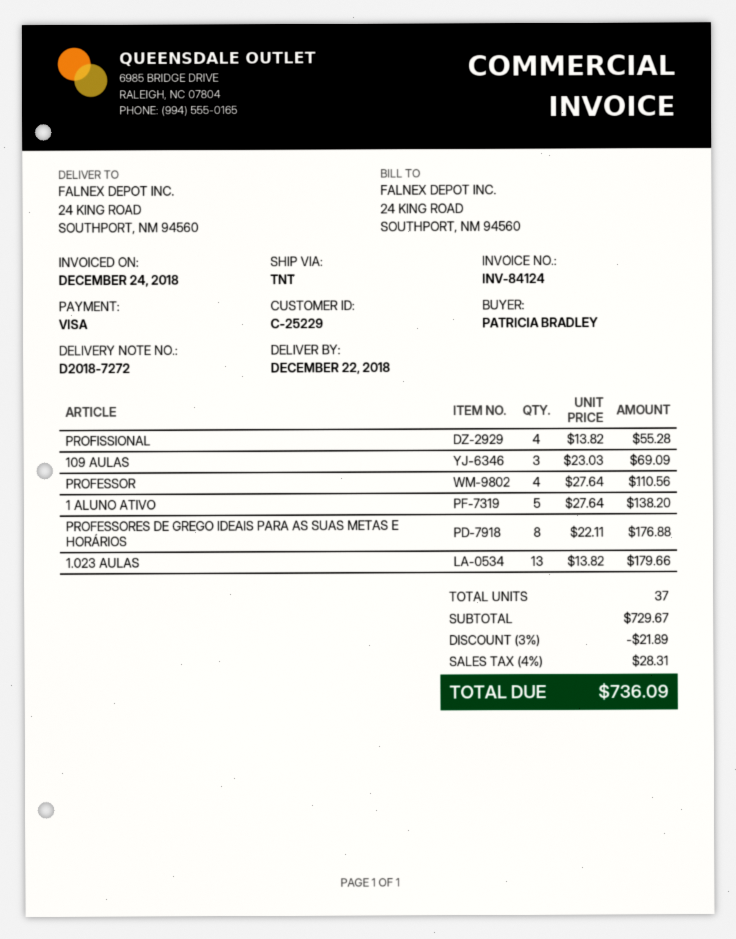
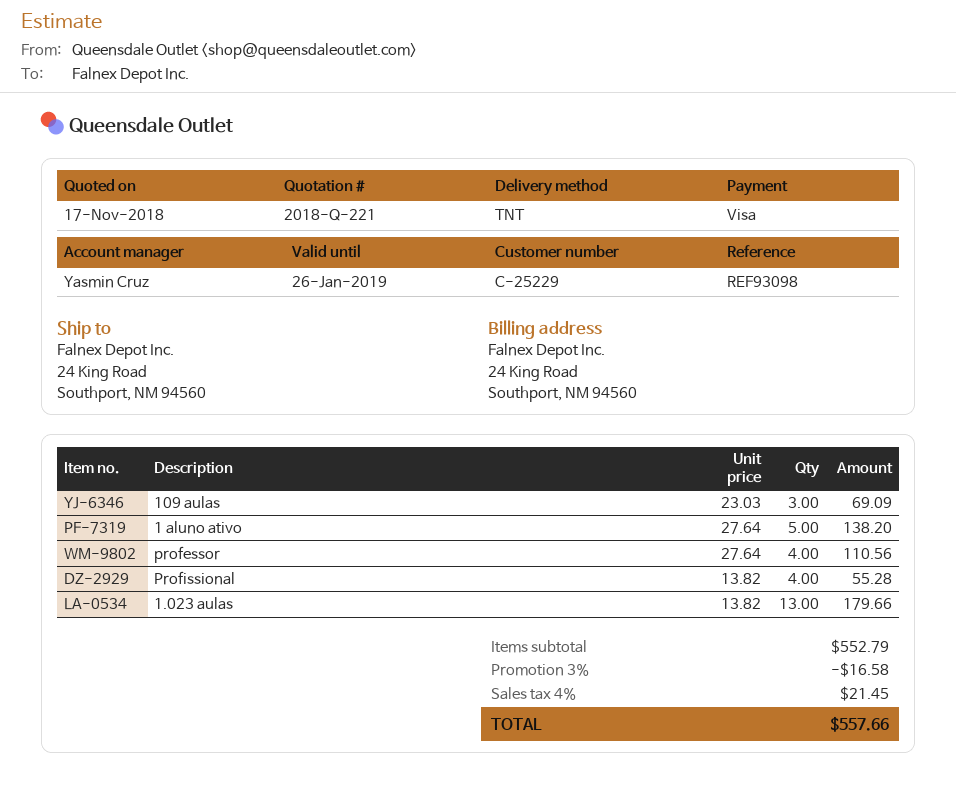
PROFESSORES DE GREGO IDEAIS PARA AS SUAS METAS E HORÁRIOS: 8 x 22.11 = 176.88 -> none
subtotal: 729.67 -> 552.79
discount: 3% = 21.89 -> 3% = 16.58
tax: 4% = 28.31 -> 4% = 21.45
total: 736.09 -> 557.66

